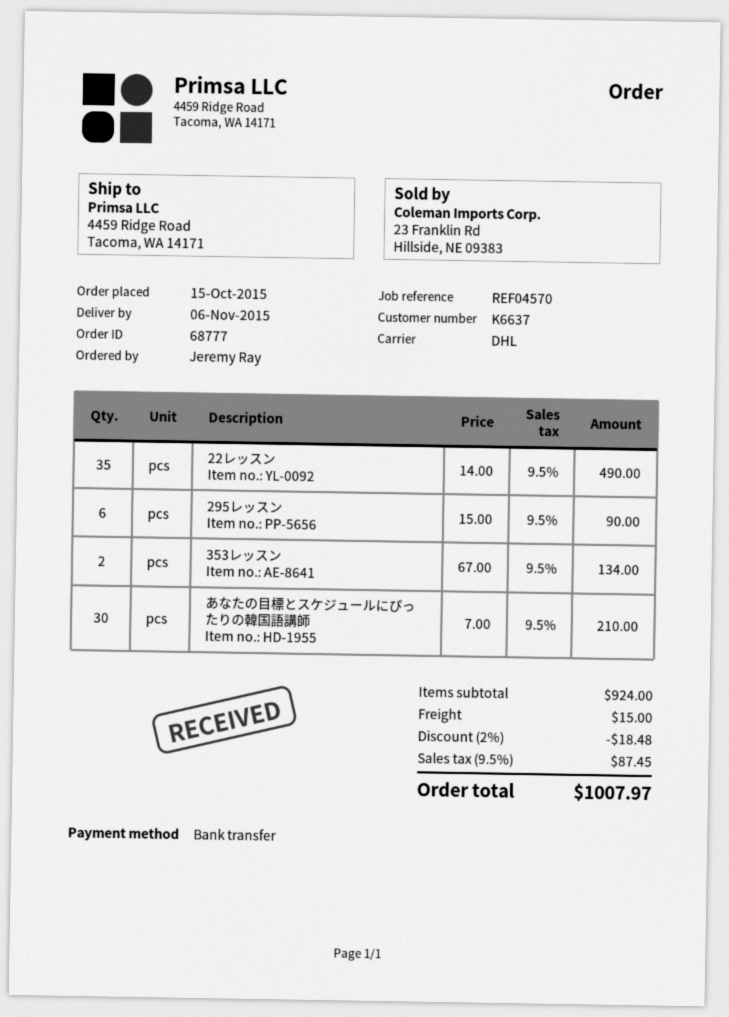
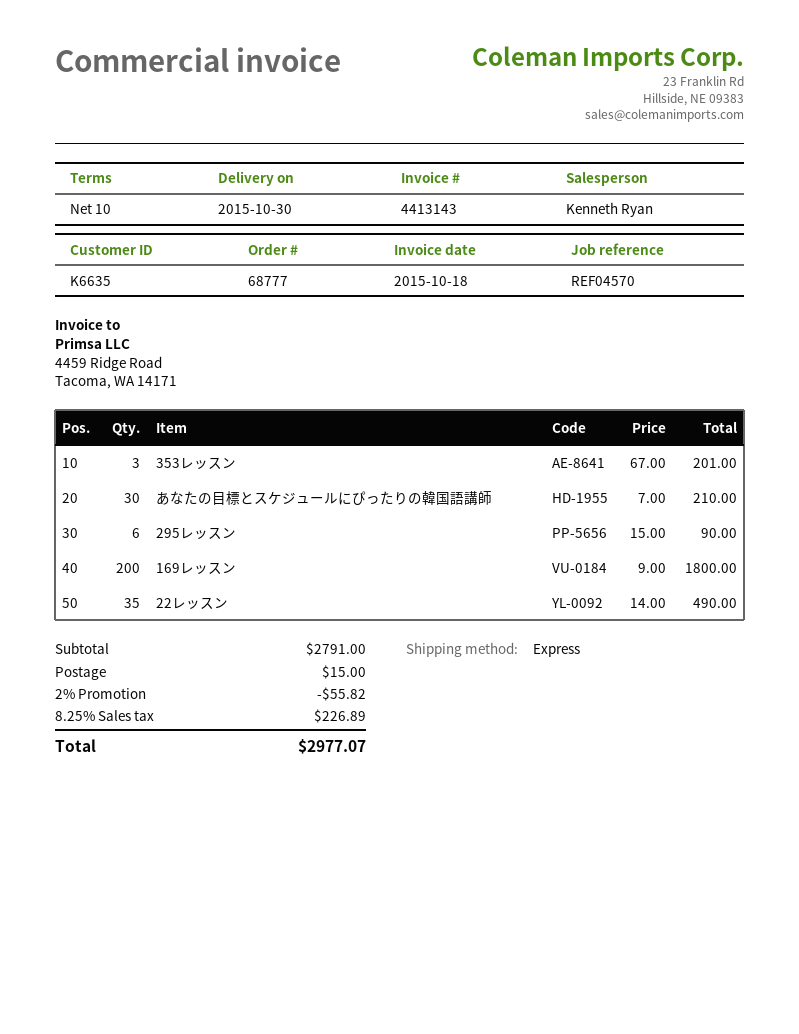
delivery date: 2015-11-06 -> 2015-10-30
customer number: K6637 -> K6635
shipping method: DHL -> express
353レッスン: 2 x 67.00 = 134.00 -> 3 x 67.00 = 201.00
169レッスン: none -> 200 x 9.00 = 1800.00
subtotal: 924.00 -> 2791.00
discount: 2% = 18.48 -> 2% = 55.82
tax: 9.5% = 87.45 -> 8.25% = 226.89
total: 1007.97 -> 2977.07

